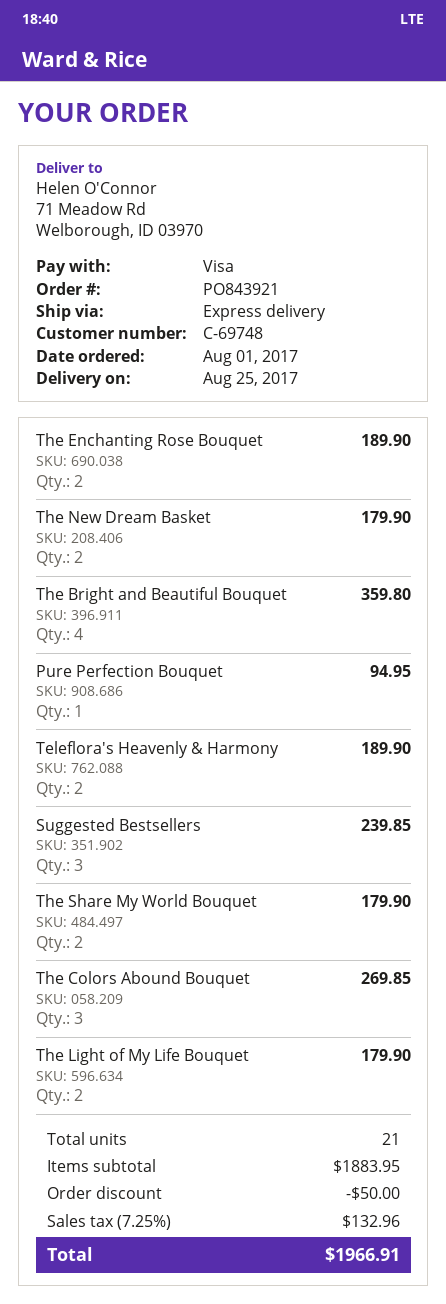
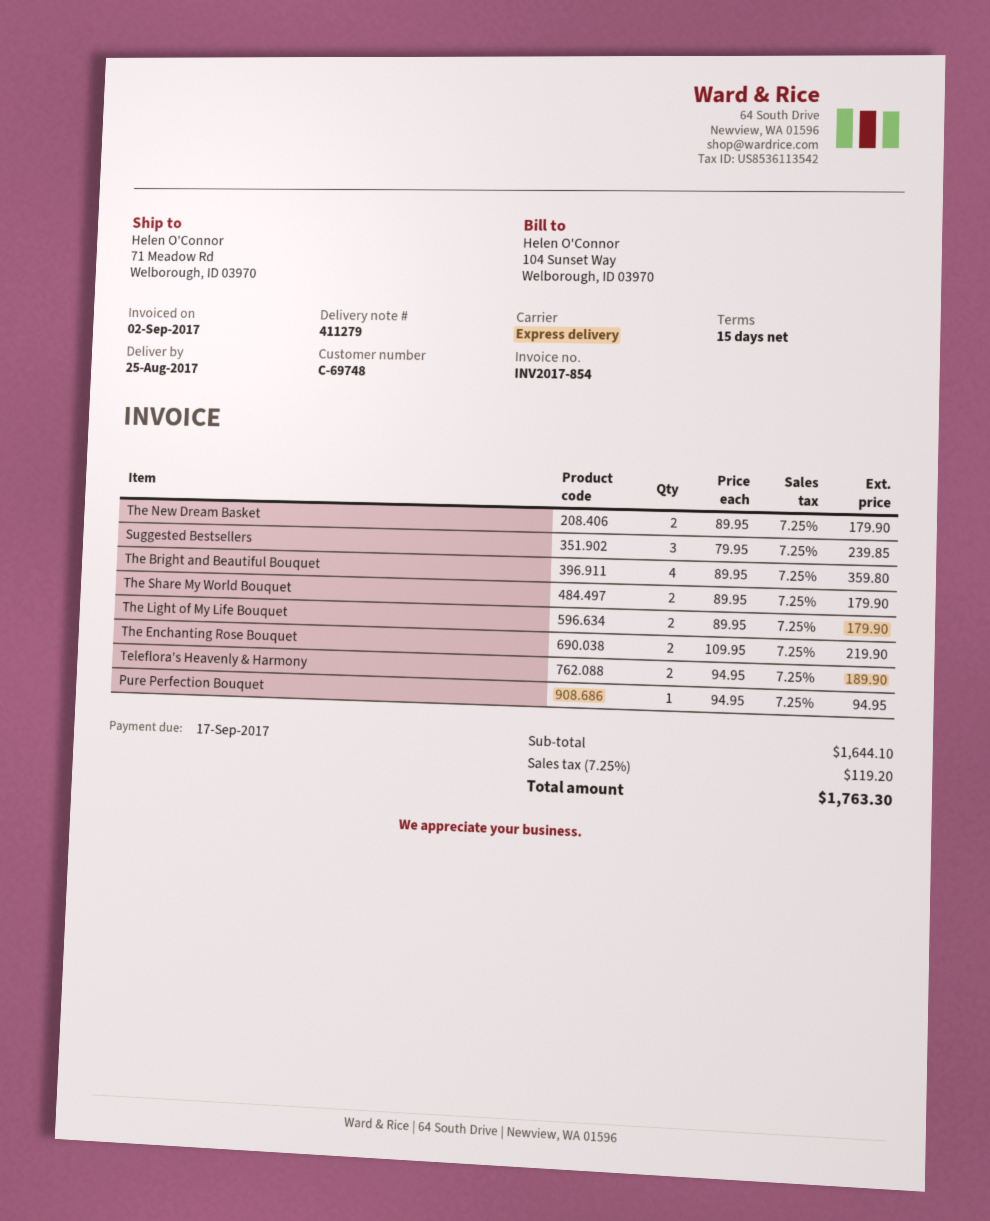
The Enchanting Rose Bouquet: 2 for 189.90 -> 2 for 219.90
The Colors Abound Bouquet: 3 for 269.85 -> none
subtotal: 1883.95 -> 1644.10
discount: 50.00 -> none
tax: 7.25% = 132.96 -> 7.25% = 119.20
total: 1966.91 -> 1763.30

